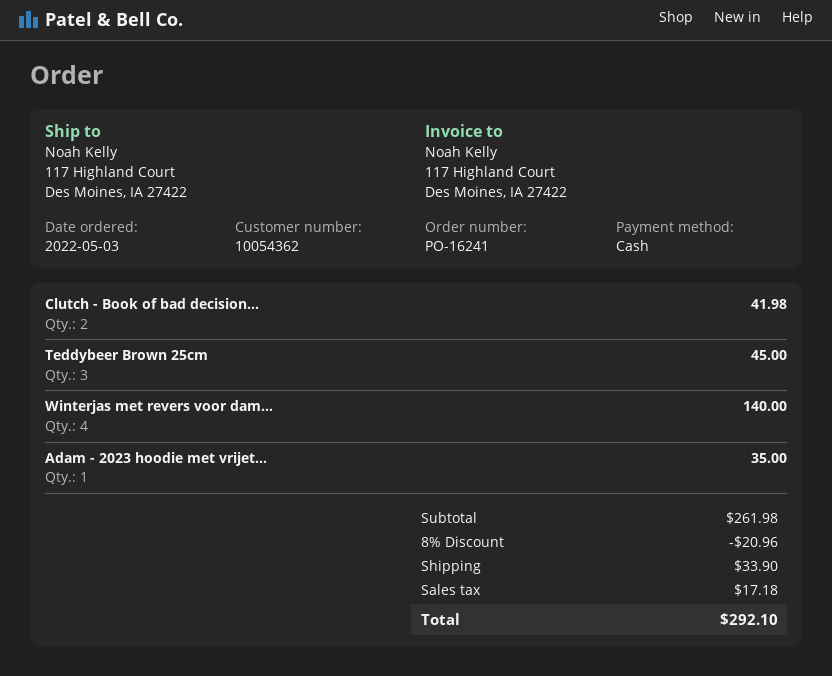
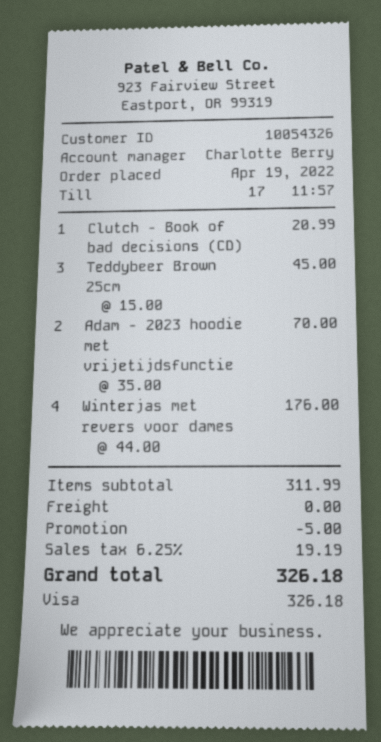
order date: 2022-05-03 -> 2022-04-19
customer number: 10054362 -> 10054326
payment method: cash -> Visa
Clutch - Book of bad decision...: 2 for 41.98 -> 1 for 20.99
Winterjas met revers voor dam...: 4 for 140.00 -> 4 for 176.00
Adam - 2023 hoodie met vrijet...: 1 for 35.00 -> 2 for 70.00
subtotal: 261.98 -> 311.99
discount: 20.96 -> 5.00
shipping: 33.90 -> 0.00
tax: 17.18 -> 19.19
total: 292.10 -> 326.18

